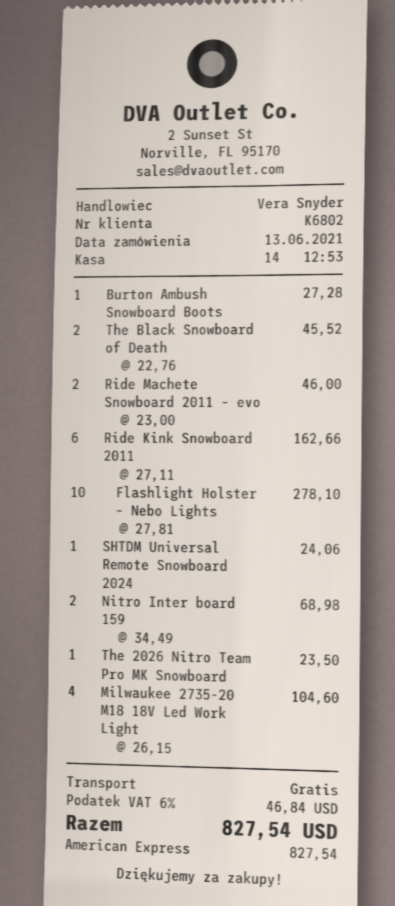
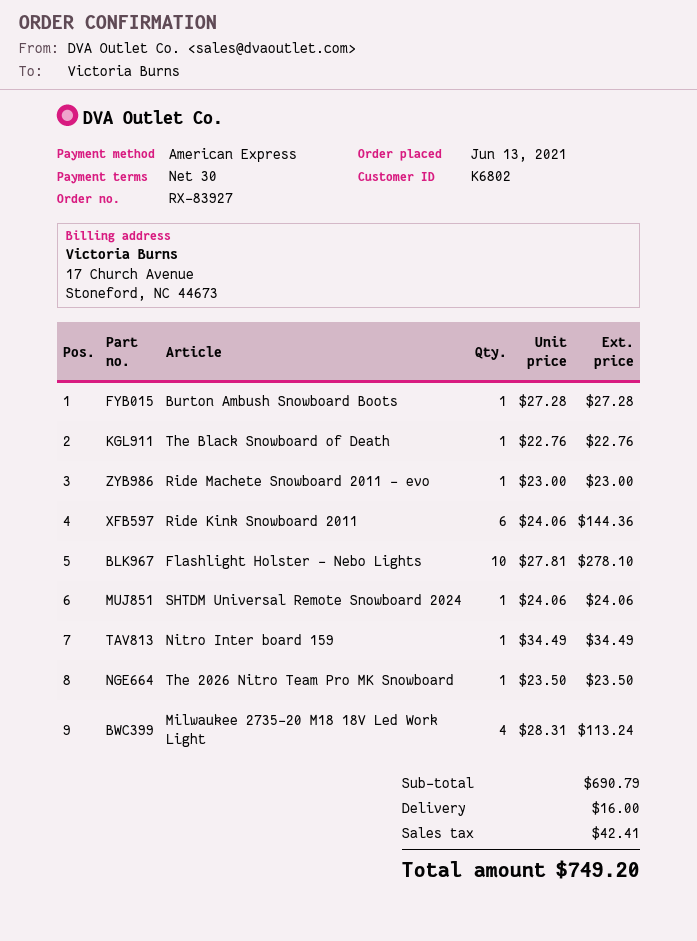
The Black Snowboard of Death: 2 x 22.76 = 45.52 -> 1 x 22.76 = 22.76
Ride Machete Snowboard 2011 – evo: 2 x 23.00 = 46.00 -> 1 x 23.00 = 23.00
Ride Kink Snowboard 2011: 6 x 27.11 = 162.66 -> 6 x 24.06 = 144.36
Nitro Inter board 159: 2 x 34.49 = 68.98 -> 1 x 34.49 = 34.49
Milwaukee 2735-20 M18 18V Led Work Light: 4 x 26.15 = 104.60 -> 4 x 28.31 = 113.24
shipping: 0.00 -> 16.00
tax: 46.84 -> 42.41
total: 827.54 -> 749.20

